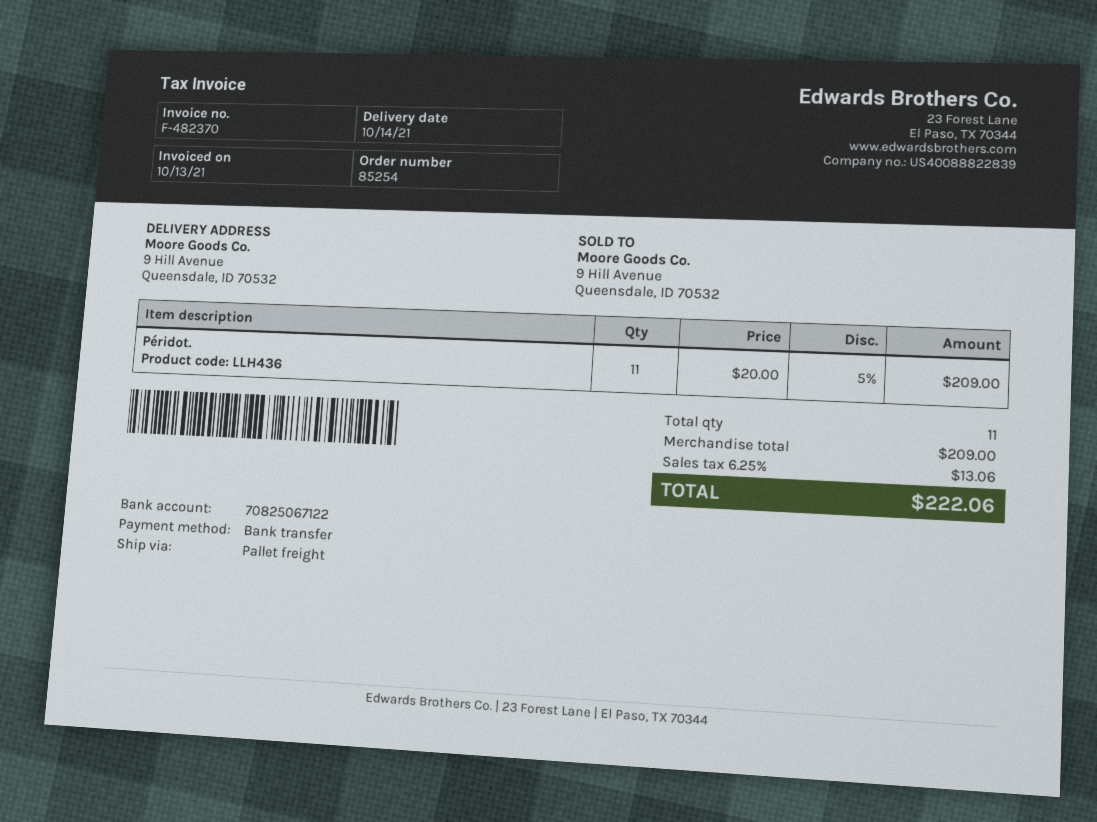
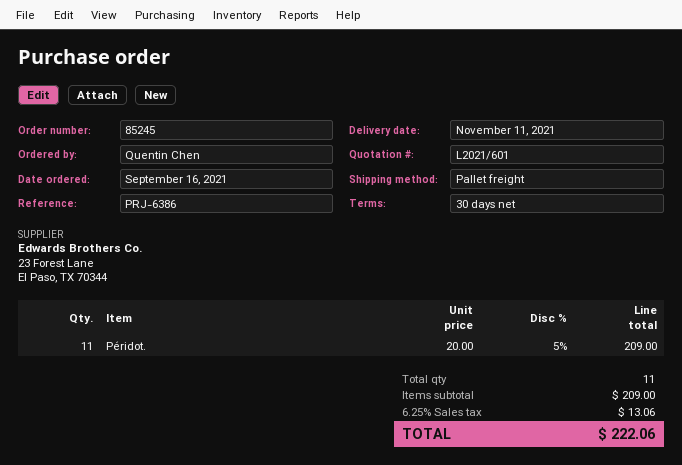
order number: 85254 -> 85245
delivery date: 2021-10-14 -> 2021-11-11

